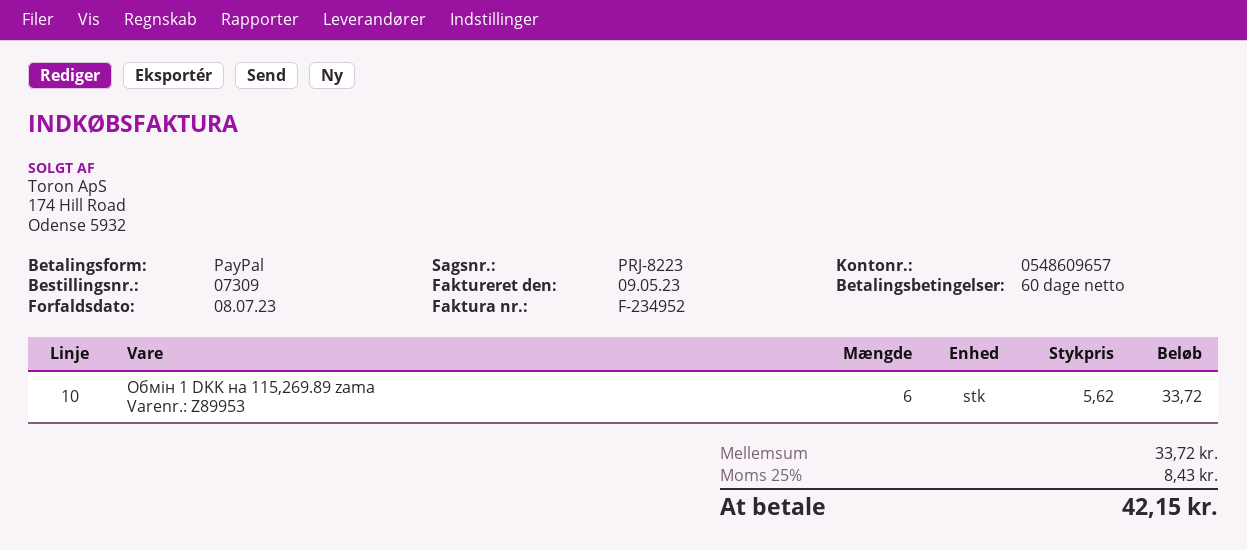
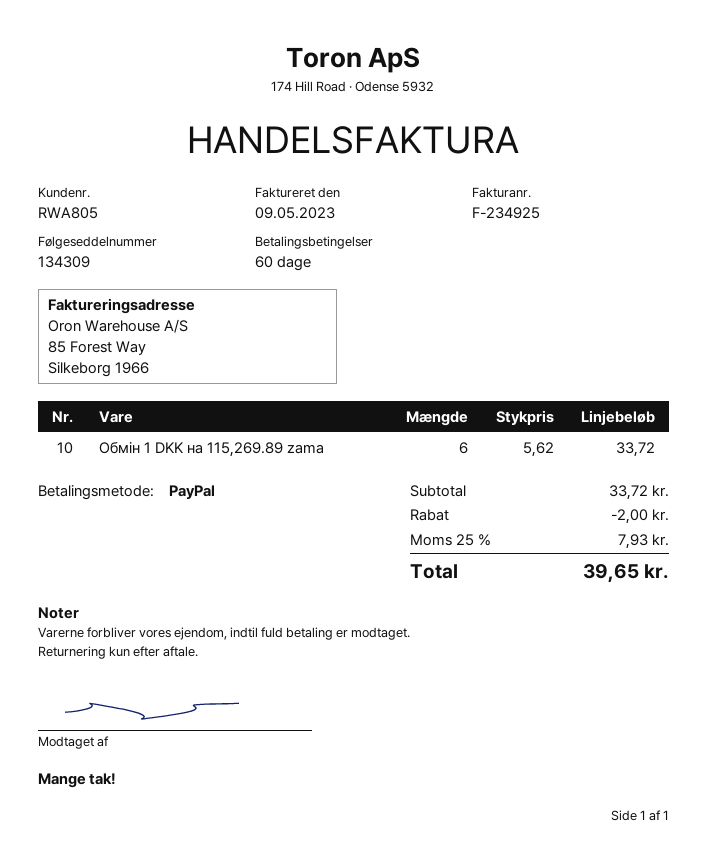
invoice number: F-234952 -> F-234925
discount: none -> 2.00
tax: 25% = 8.43 -> 25% = 7.93
total: 42.15 -> 39.65

